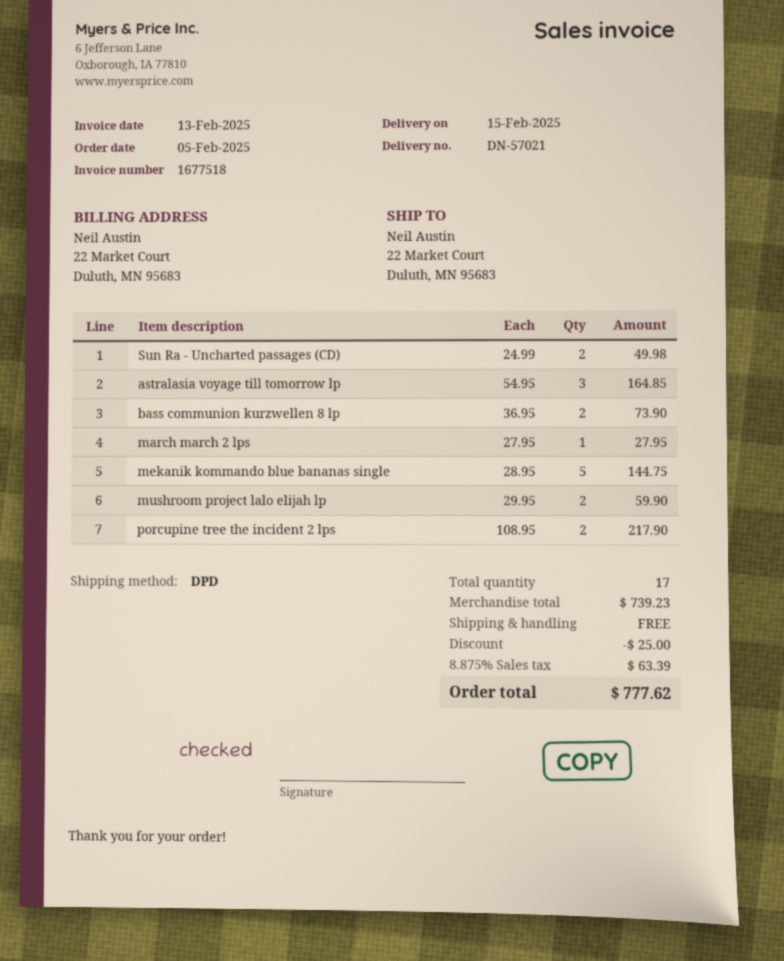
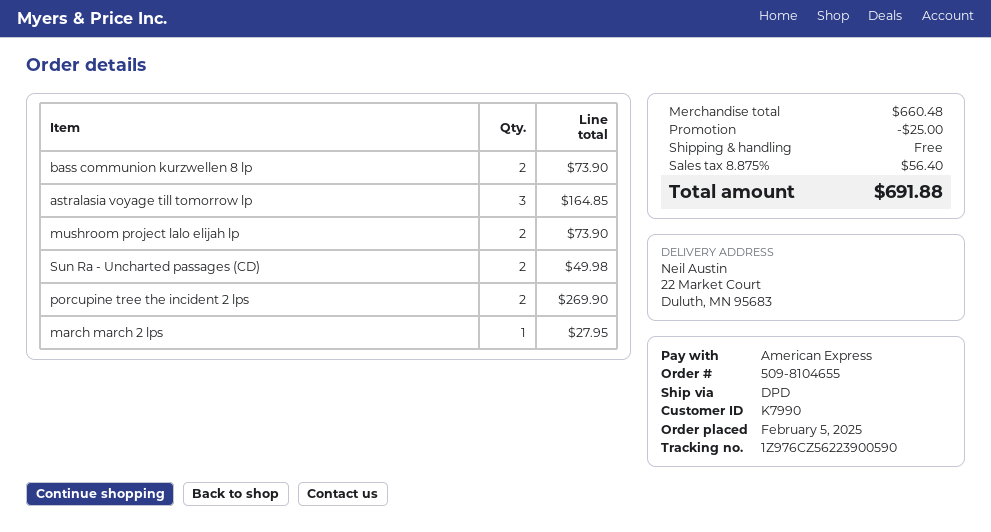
mekanik kommando blue bananas single: 5 for 144.75 -> none
mushroom project lalo elijah lp: 2 for 59.90 -> 2 for 73.90
porcupine tree the incident 2 lps: 2 for 217.90 -> 2 for 269.90
subtotal: 739.23 -> 660.48
tax: 8.875% = 63.39 -> 8.875% = 56.40
total: 777.62 -> 691.88

